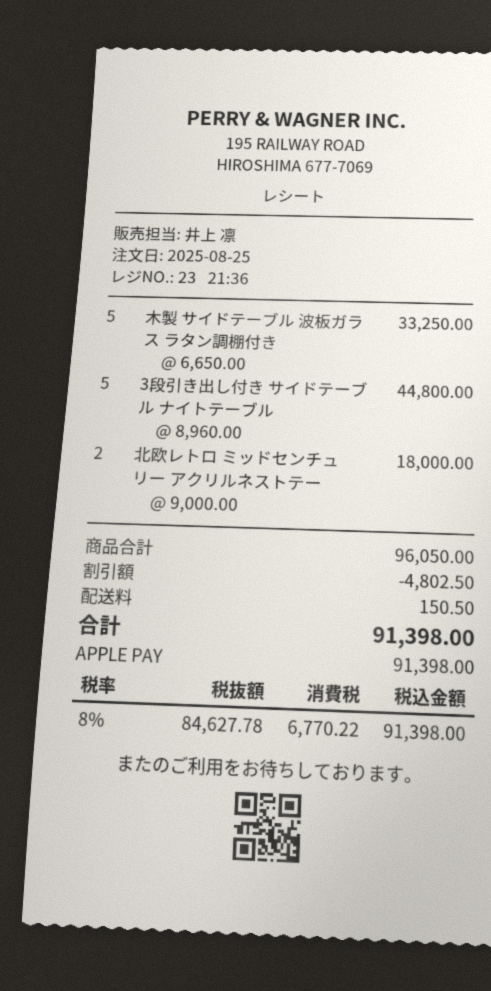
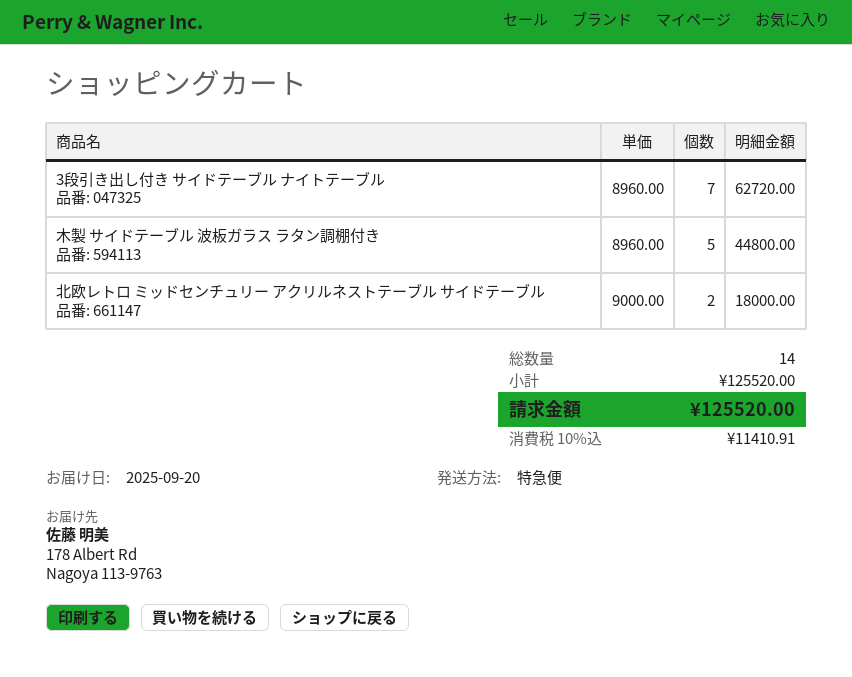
木製 サイドテーブル 波板ガラス ラタン調棚付き: 5 x 6650.00 = 33250.00 -> 5 x 8960.00 = 44800.00
3段引き出し付き サイドテーブル ナイトテーブル: 5 x 8960.00 = 44800.00 -> 7 x 8960.00 = 62720.00
subtotal: 96050.00 -> 125520.00
discount: 4802.50 -> none
shipping: 150.50 -> none
tax: 8% = 6770.22 -> 10% = 11410.91
total: 91398.00 -> 125520.00

